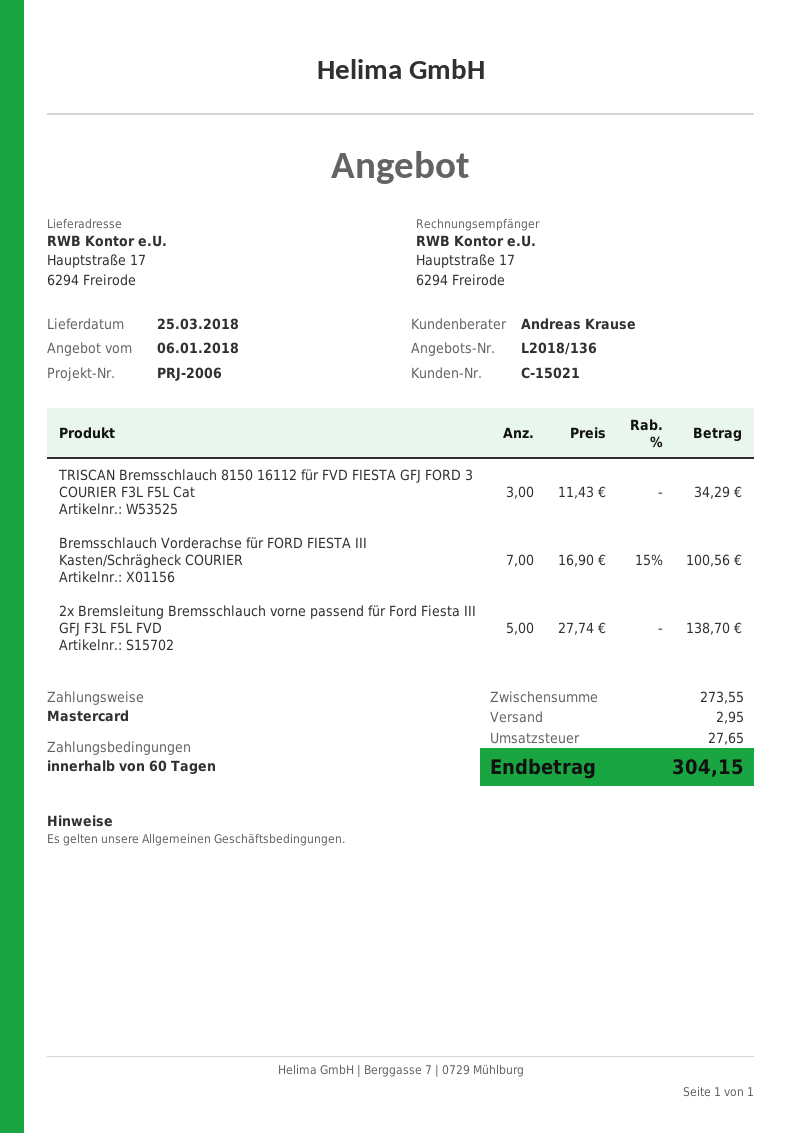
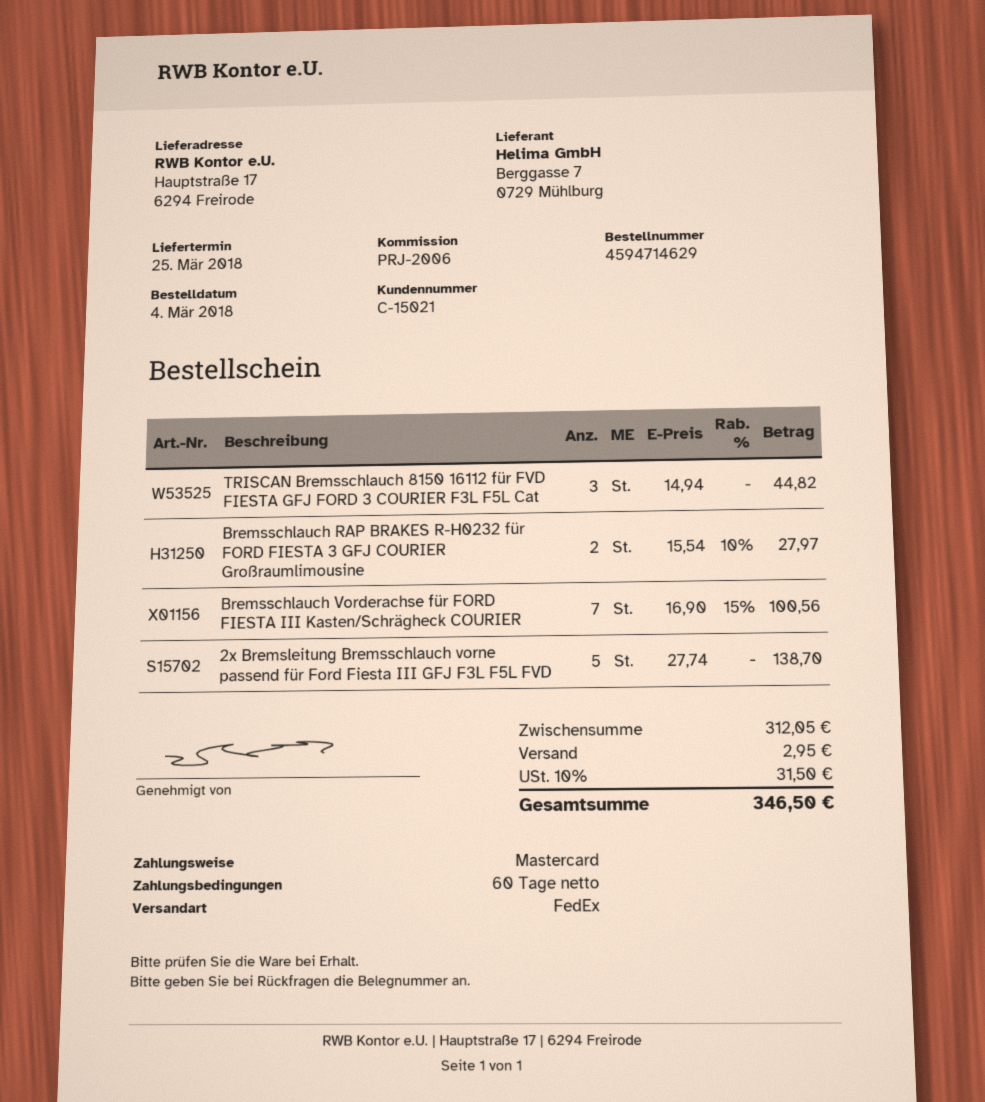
TRISCAN Bremsschlauch 8150 16112 für FVD FIESTA GFJ FORD 3 COURIER F3L F5L Cat: 3 x 11.43 = 34.29 -> 3 x 14.94 = 44.82
Bremsschlauch RAP BRAKES R-H0232 für FORD FIESTA 3 GFJ COURIER Großraumlimousine: none -> 2 x 15.54 - 10% = 27.97
subtotal: 273.55 -> 312.05
tax: 27.65 -> 31.50
total: 304.15 -> 346.50

